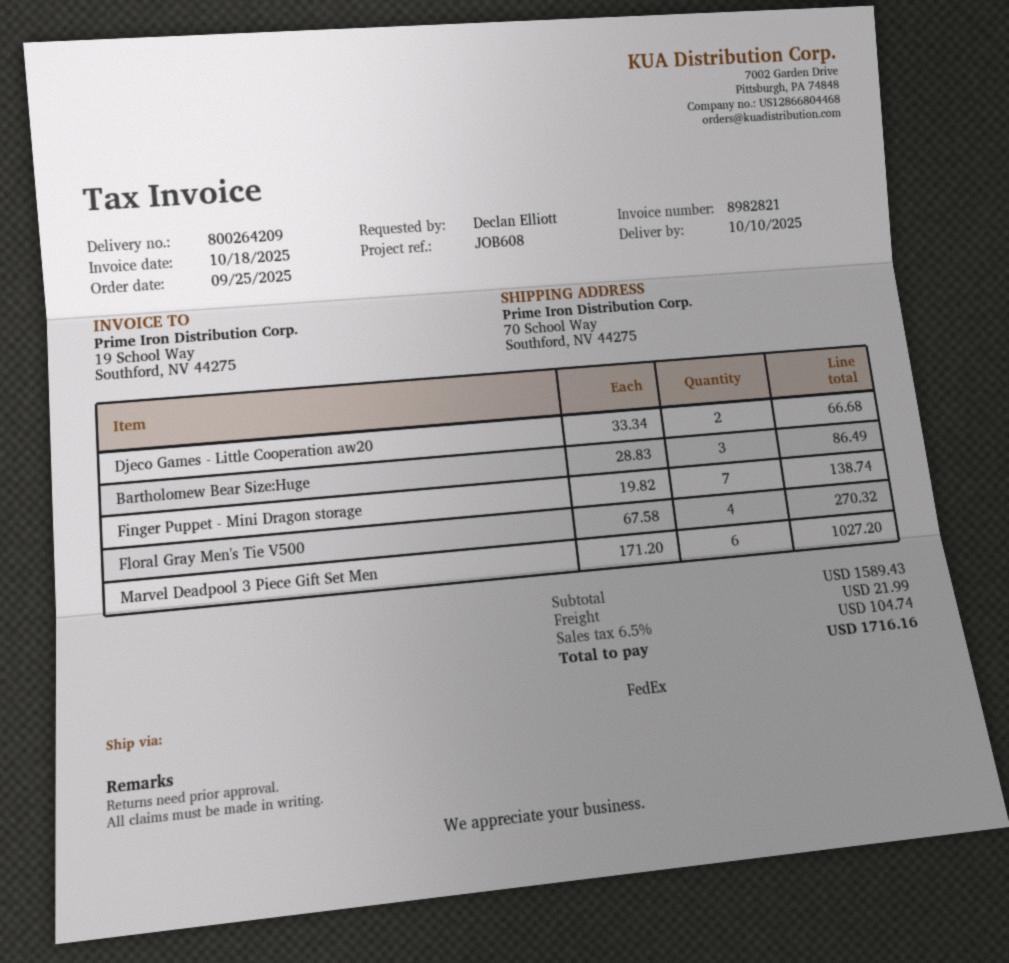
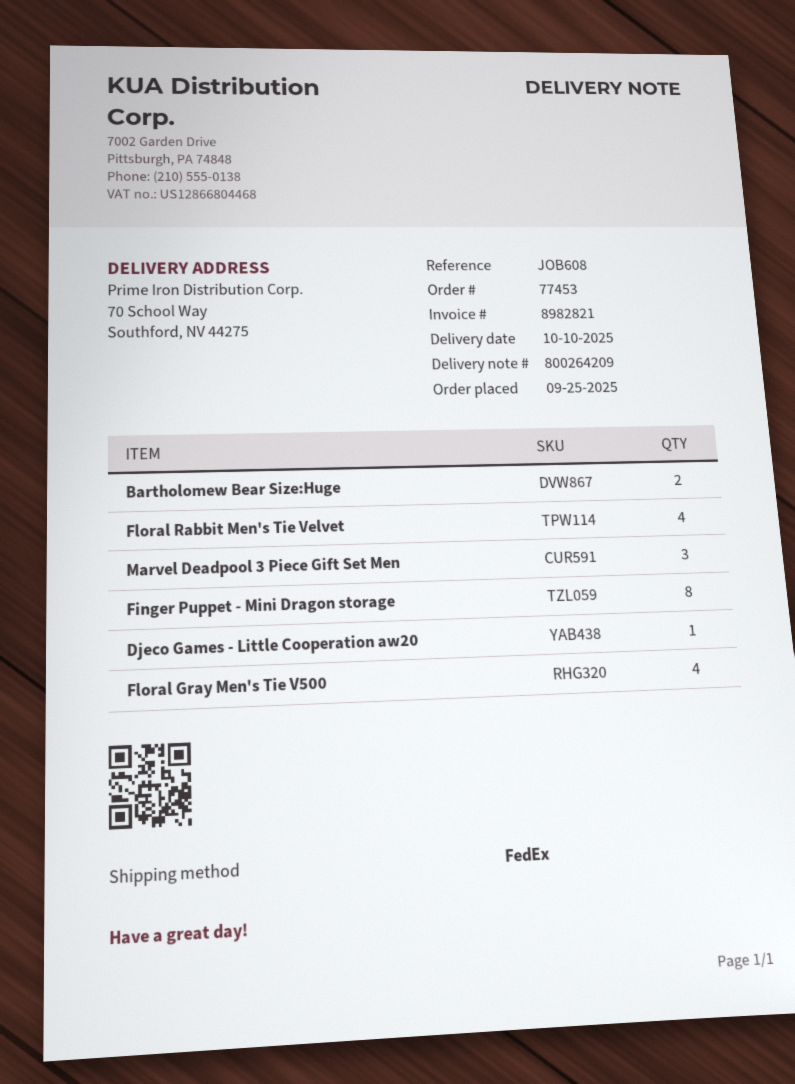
Djeco Games - Little Cooperation aw20: 2 -> 1
Bartholomew Bear Size:Huge: 3 -> 2
Finger Puppet - Mini Dragon storage: 7 -> 8
Marvel Deadpool 3 Piece Gift Set Men: 6 -> 3
Floral Rabbit Men's Tie Velvet: none -> 4

